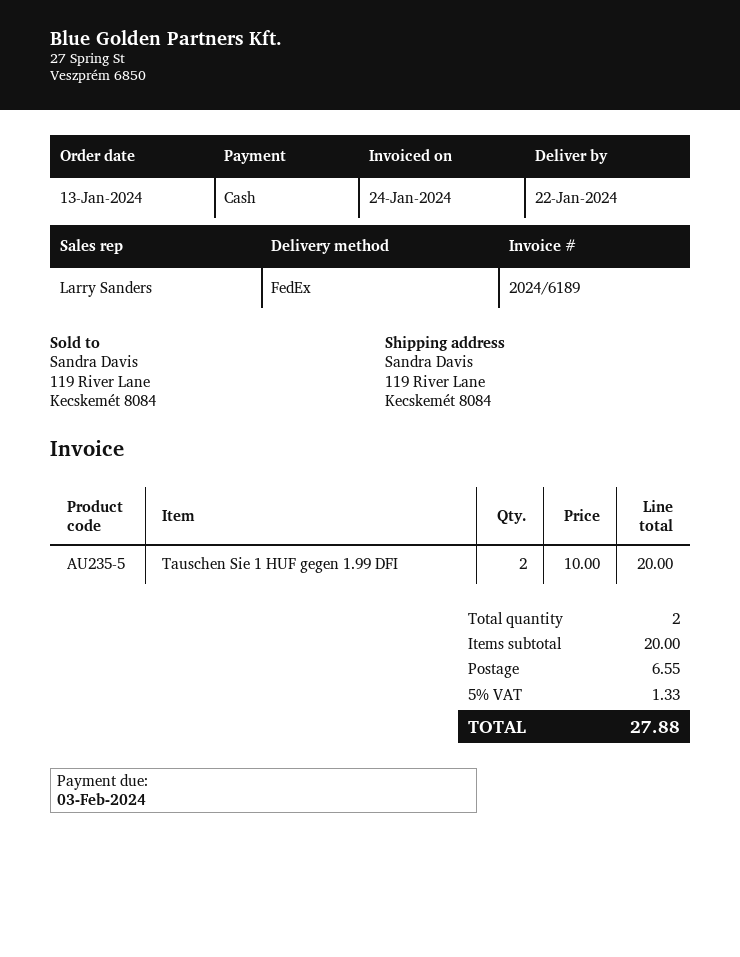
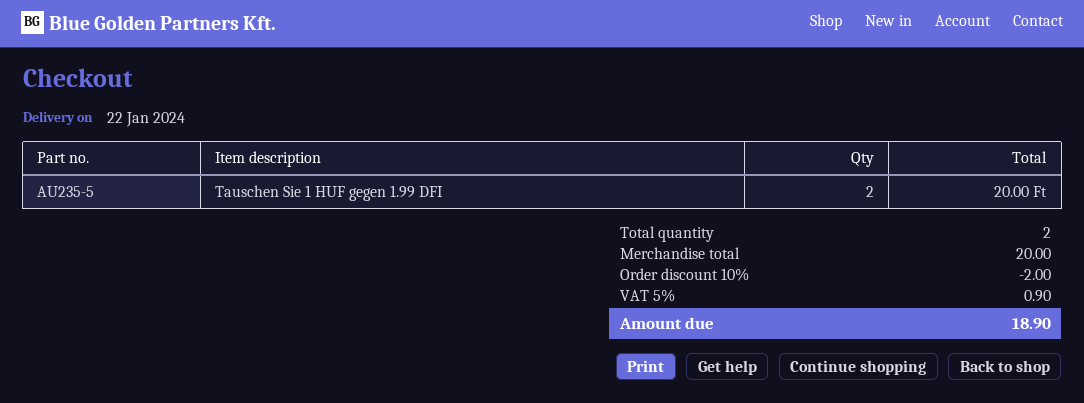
discount: none -> 10% = 2.00
shipping: 6.55 -> none
tax: 5% = 1.33 -> 5% = 0.90
total: 27.88 -> 18.90

